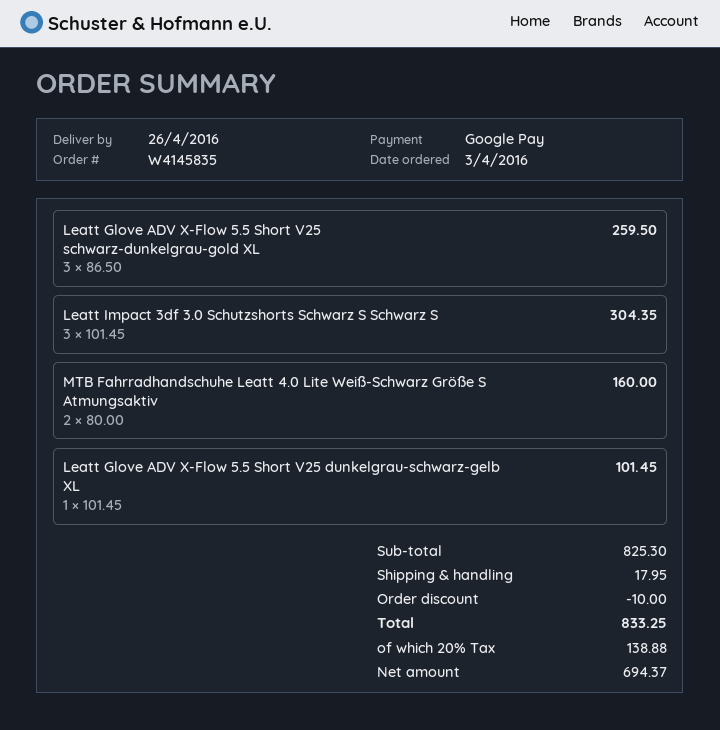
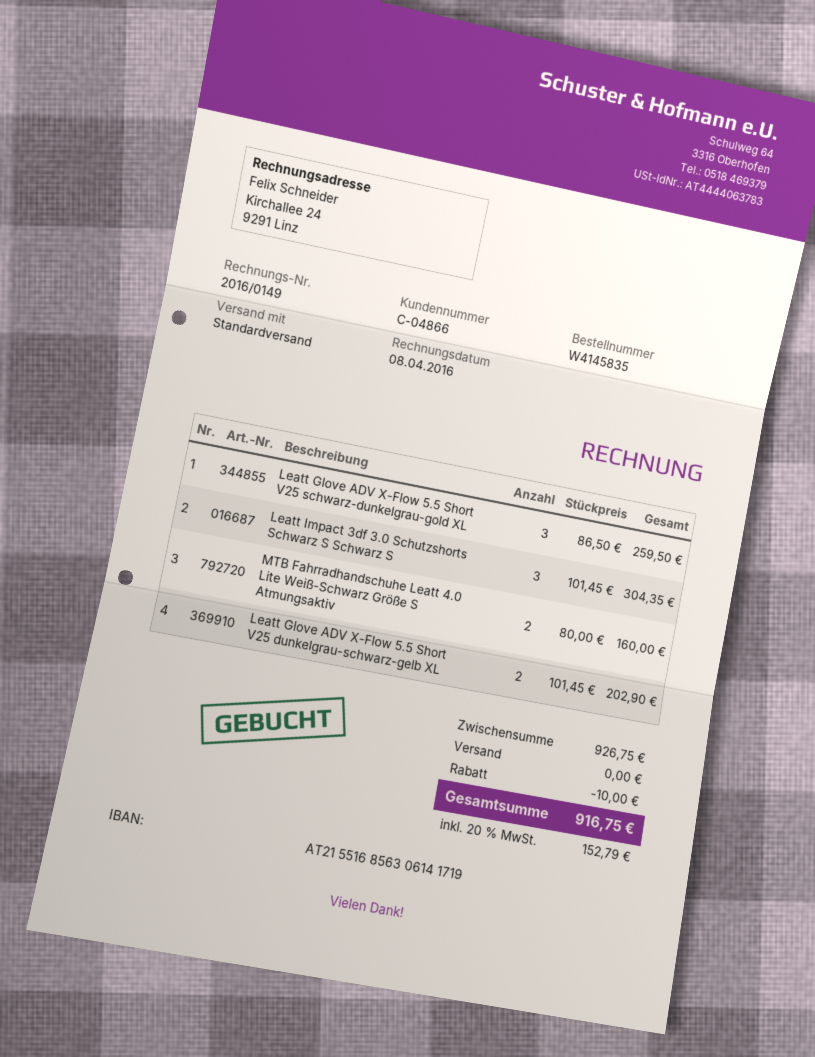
Leatt Glove ADV X-Flow 5.5 Short V25 dunkelgrau-schwarz-gelb XL: 1 x 101.45 = 101.45 -> 2 x 101.45 = 202.90
subtotal: 825.30 -> 926.75
shipping: 17.95 -> 0.00
tax: 20% = 138.88 -> 20% = 152.79
total: 833.25 -> 916.75

